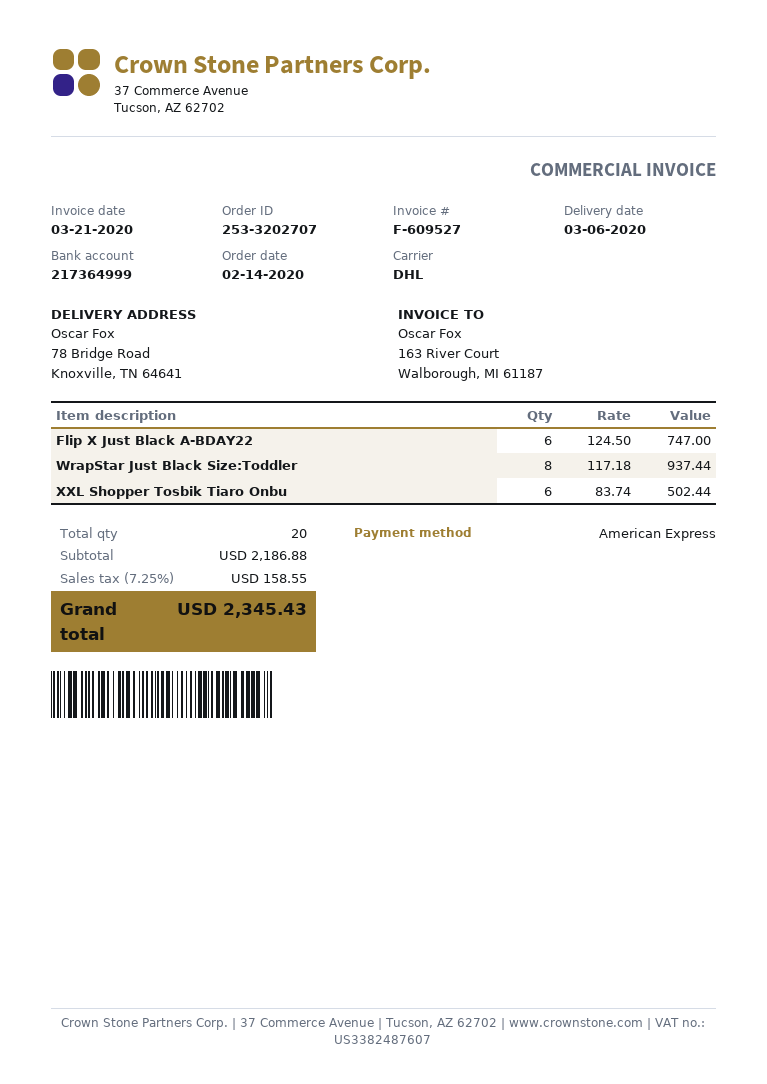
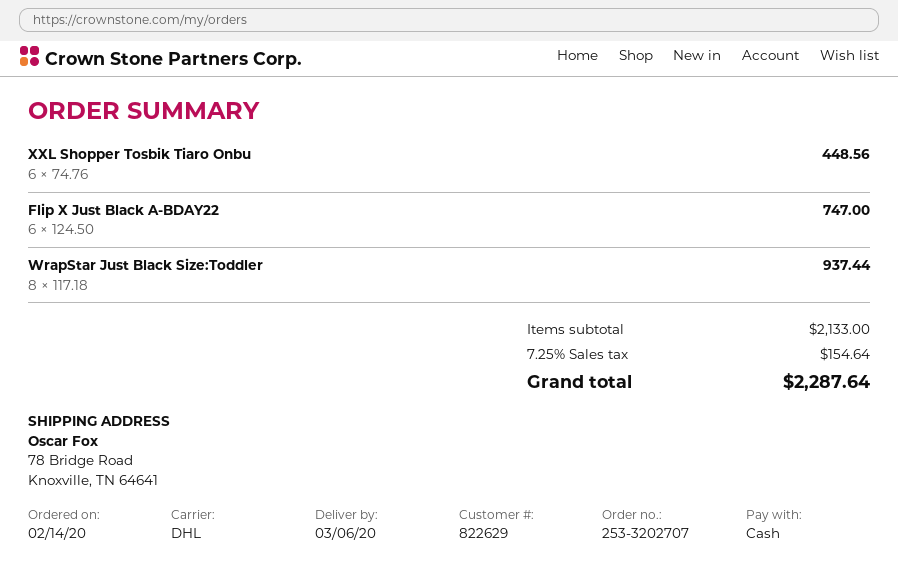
payment method: American Express -> cash
XXL Shopper Tosbik Tiaro Onbu: 6 x 83.74 = 502.44 -> 6 x 74.76 = 448.56
subtotal: 2186.88 -> 2133.00
tax: 7.25% = 158.55 -> 7.25% = 154.64
total: 2345.43 -> 2287.64

